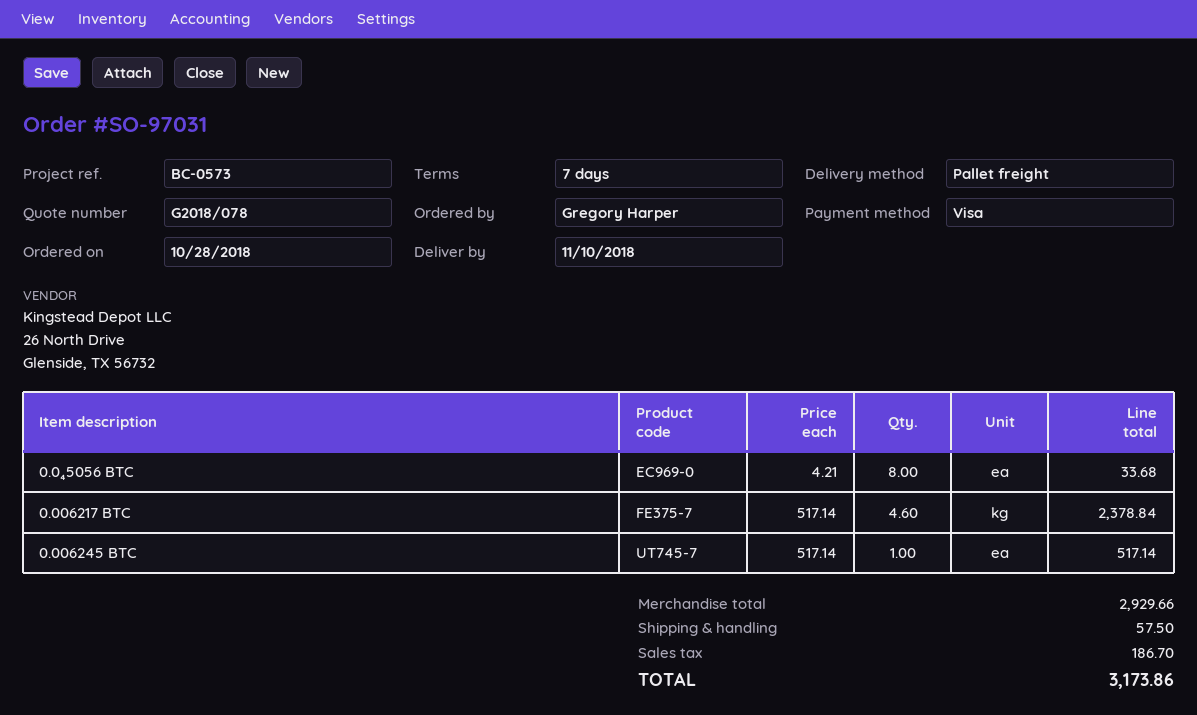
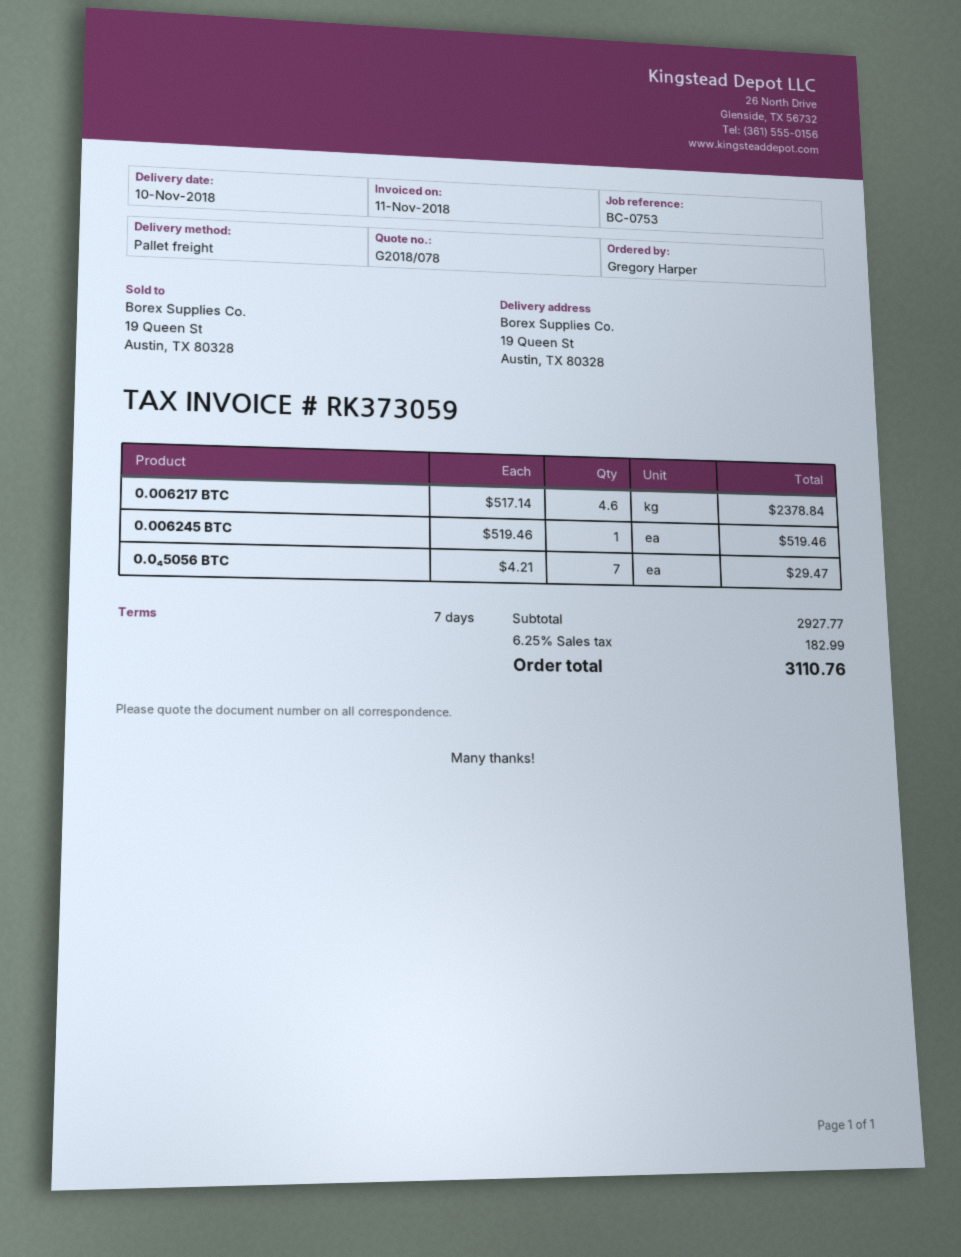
reference: BC-0573 -> BC-0753
0.0₄5056 BTC: 8 x 4.21 = 33.68 -> 7 x 4.21 = 29.47
0.006245 BTC: 1 x 517.14 = 517.14 -> 1 x 519.46 = 519.46
subtotal: 2929.66 -> 2927.77
shipping: 57.50 -> none
tax: 186.70 -> 182.99
total: 3173.86 -> 3110.76

